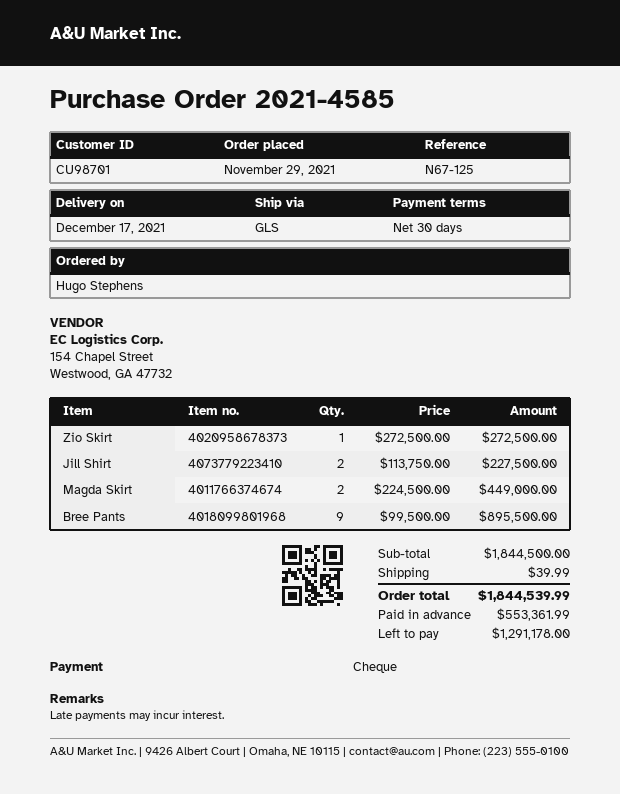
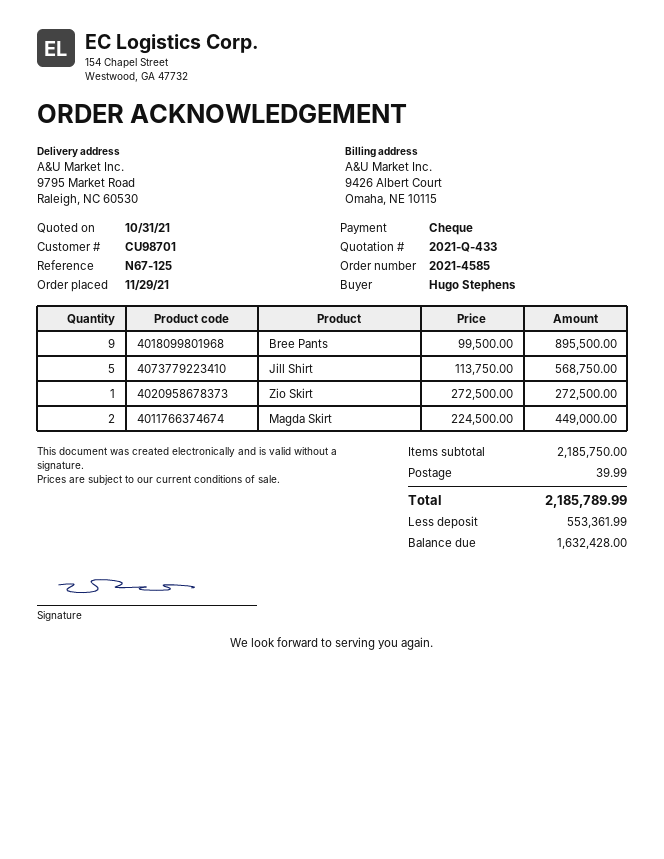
Jill Shirt: 2 x 113750.00 = 227500.00 -> 5 x 113750.00 = 568750.00
subtotal: 1844500.00 -> 2185750.00
total: 1844539.99 -> 2185789.99
balance: 1291178.00 -> 1632428.00

